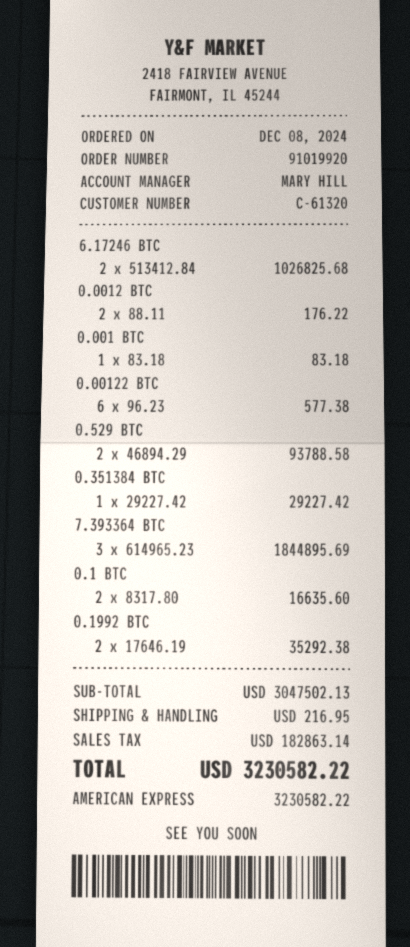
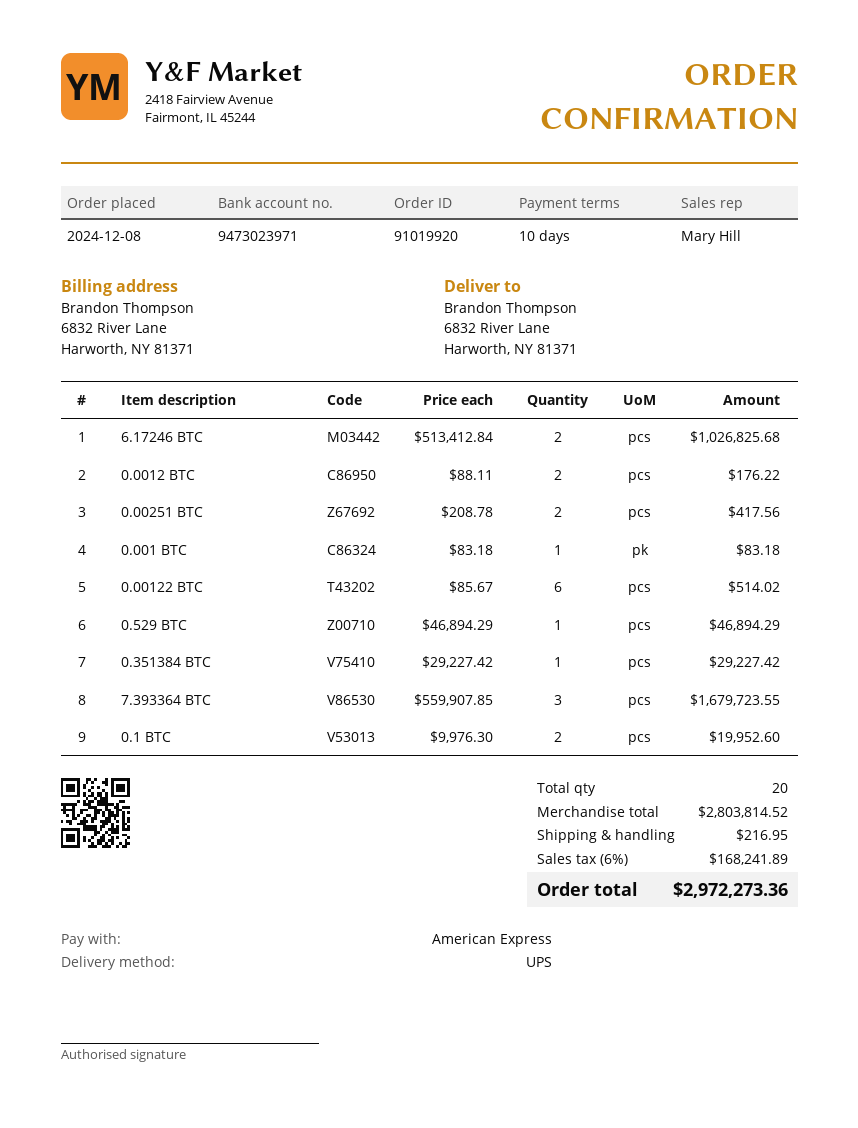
0.00122 BTC: 6 x 96.23 = 577.38 -> 6 x 85.67 = 514.02
0.529 BTC: 2 x 46894.29 = 93788.58 -> 1 x 46894.29 = 46894.29
7.393364 BTC: 3 x 614965.23 = 1844895.69 -> 3 x 559907.85 = 1679723.55
0.1 BTC: 2 x 8317.80 = 16635.60 -> 2 x 9976.30 = 19952.60
0.1992 BTC: 2 x 17646.19 = 35292.38 -> none
0.00251 BTC: none -> 2 x 208.78 = 417.56
subtotal: 3047502.13 -> 2803814.52
tax: 182863.14 -> 168241.89
total: 3230582.22 -> 2972273.36

